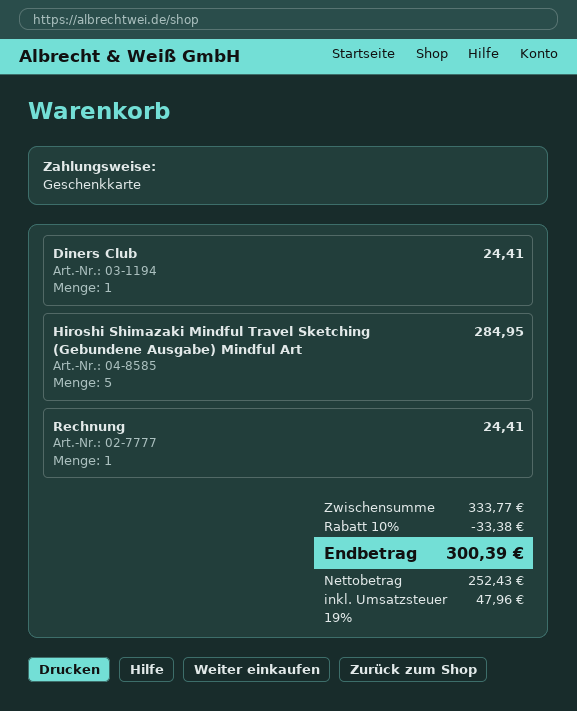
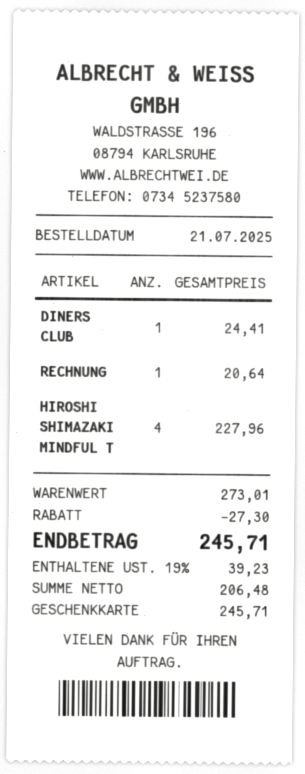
Hiroshi Shimazaki Mindful Travel Sketching (Gebundene Ausgabe) Mindful Art: 5 for 284.95 -> 4 for 227.96
Rechnung: 1 for 24.41 -> 1 for 20.64
subtotal: 333.77 -> 273.01
discount: 33.38 -> 27.30
net: 252.43 -> 206.48
tax: 19% = 47.96 -> 19% = 39.23
total: 300.39 -> 245.71

